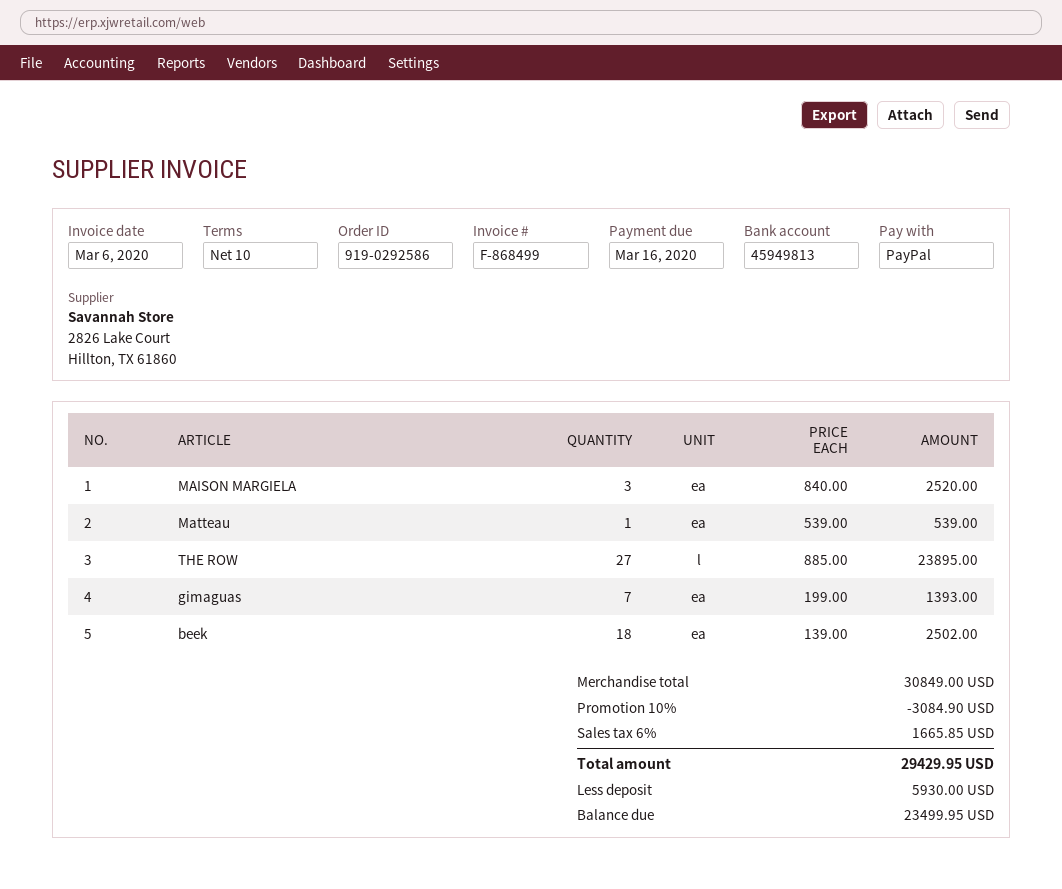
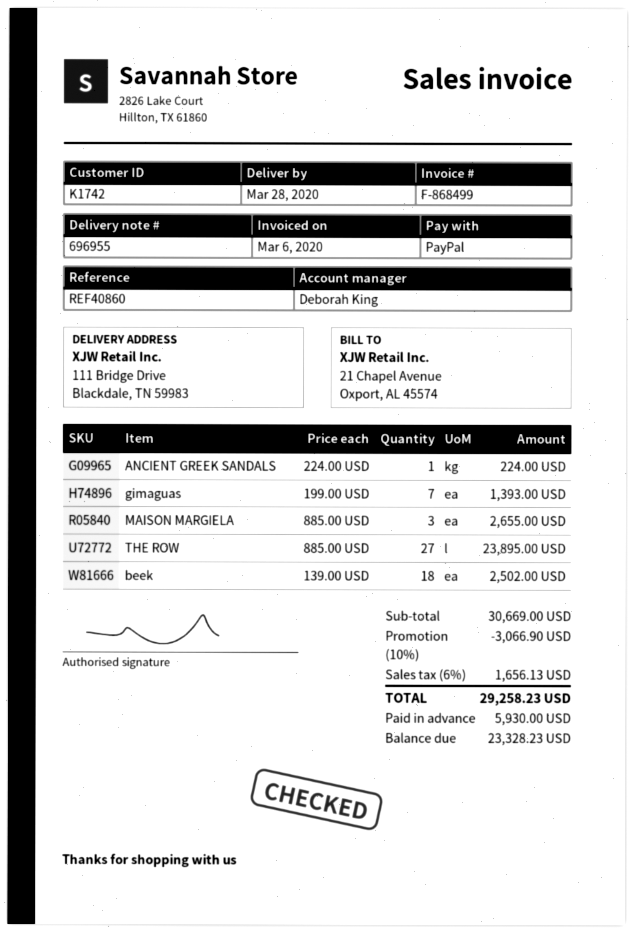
MAISON MARGIELA: 3 x 840.00 = 2520.00 -> 3 x 885.00 = 2655.00
Matteau: 1 x 539.00 = 539.00 -> none
ANCIENT GREEK SANDALS: none -> 1 x 224.00 = 224.00
subtotal: 30849.00 -> 30669.00
discount: 10% = 3084.90 -> 10% = 3066.90
tax: 6% = 1665.85 -> 6% = 1656.13
total: 29429.95 -> 29258.23
balance: 23499.95 -> 23328.23

